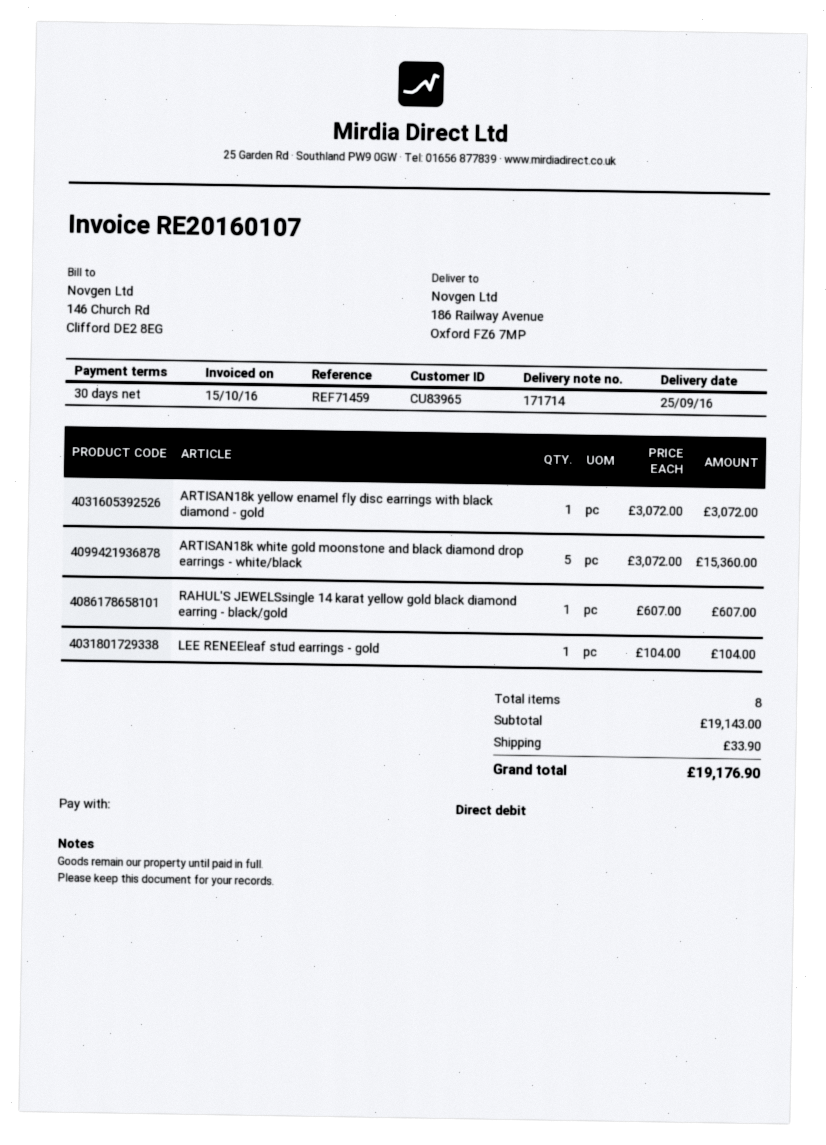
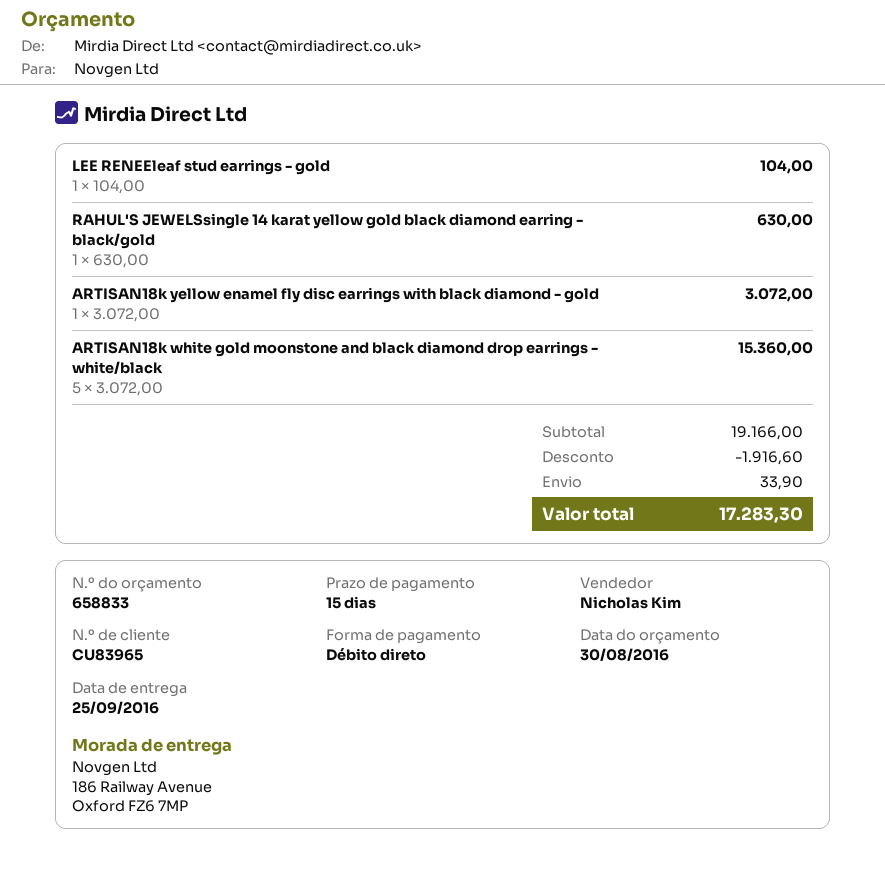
payment terms: 30 days -> 15 days
RAHUL'S JEWELSsingle 14 karat yellow gold black diamond earring - black/gold: 1 x 607.00 = 607.00 -> 1 x 630.00 = 630.00
subtotal: 19143.00 -> 19166.00
discount: none -> 1916.60
total: 19176.90 -> 17283.30

